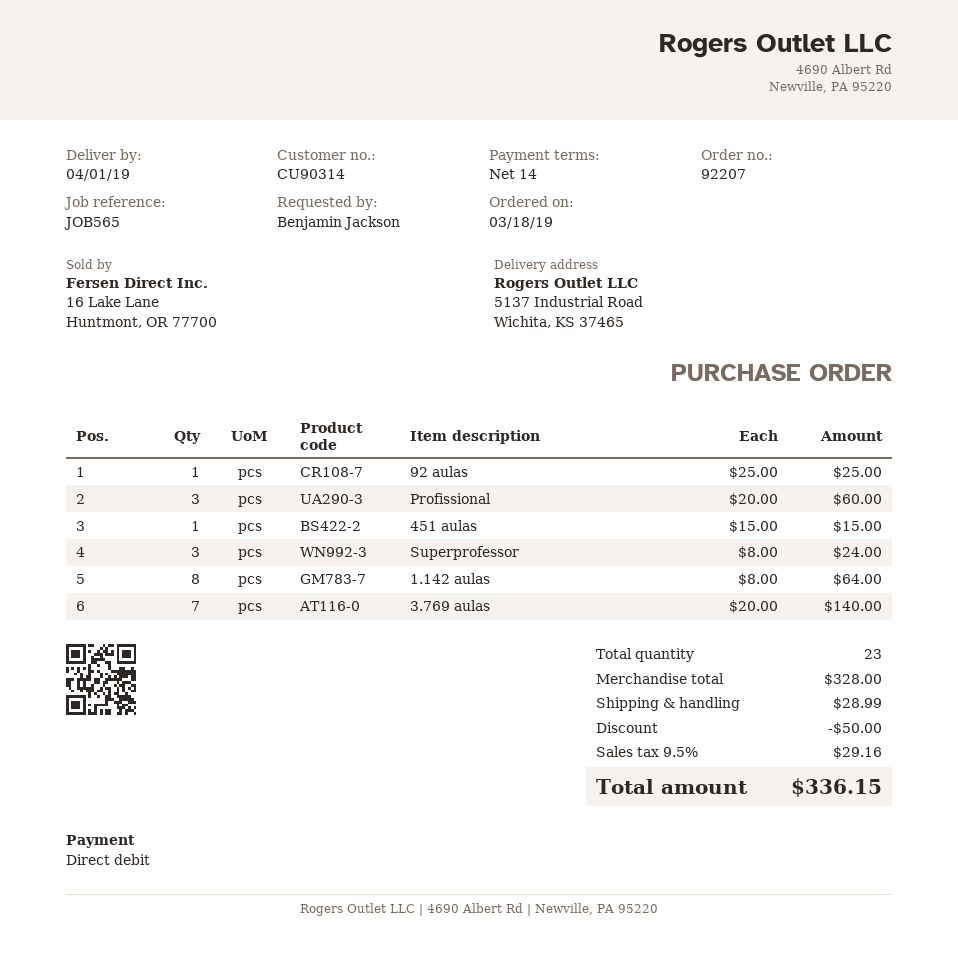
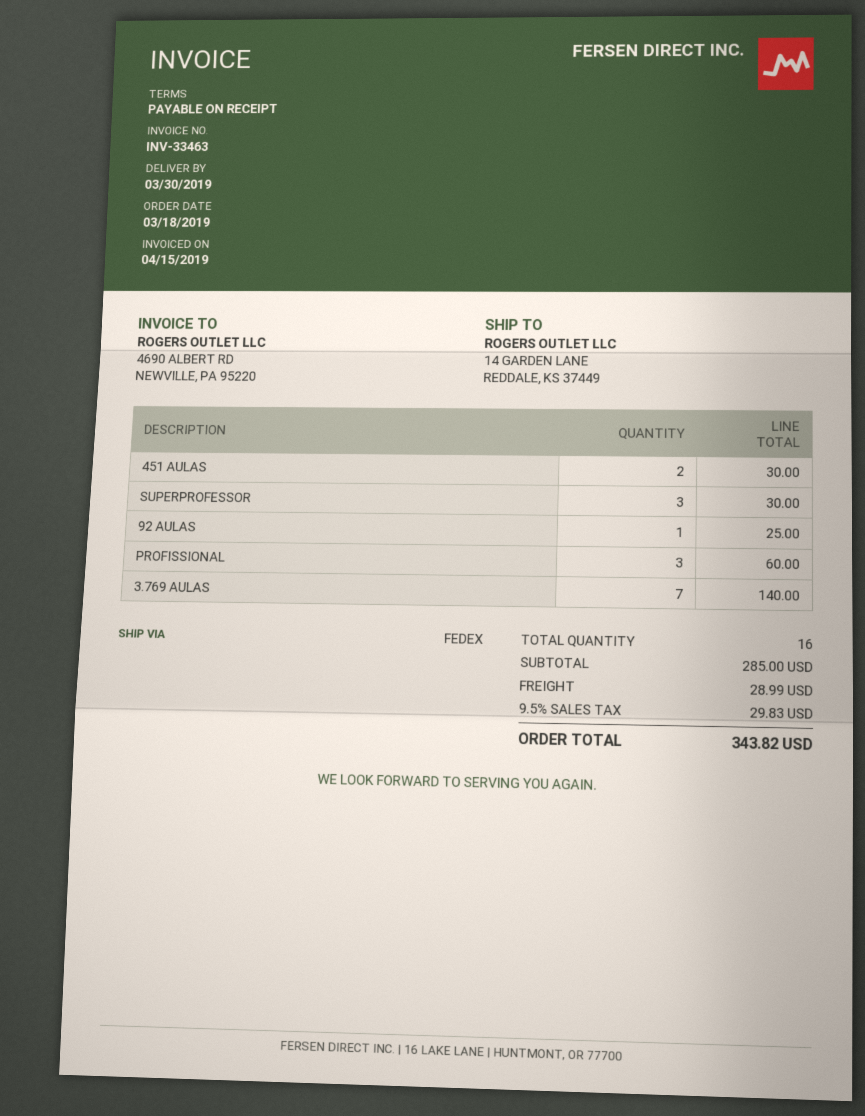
delivery date: 2019-04-01 -> 2019-03-30
payment terms: 14 days -> on receipt
ship to: 5137 Industrial Road, Wichita, KS 37465 -> 14 GARDEN LANE, REDDALE, KS 37449
451 aulas: 1 for 15.00 -> 2 for 30.00
Superprofessor: 3 for 24.00 -> 3 for 30.00
1.142 aulas: 8 for 64.00 -> none
total quantity: 23 -> 16
subtotal: 328.00 -> 285.00
discount: 50.00 -> none
tax: 9.5% = 29.16 -> 9.5% = 29.83
total: 336.15 -> 343.82

